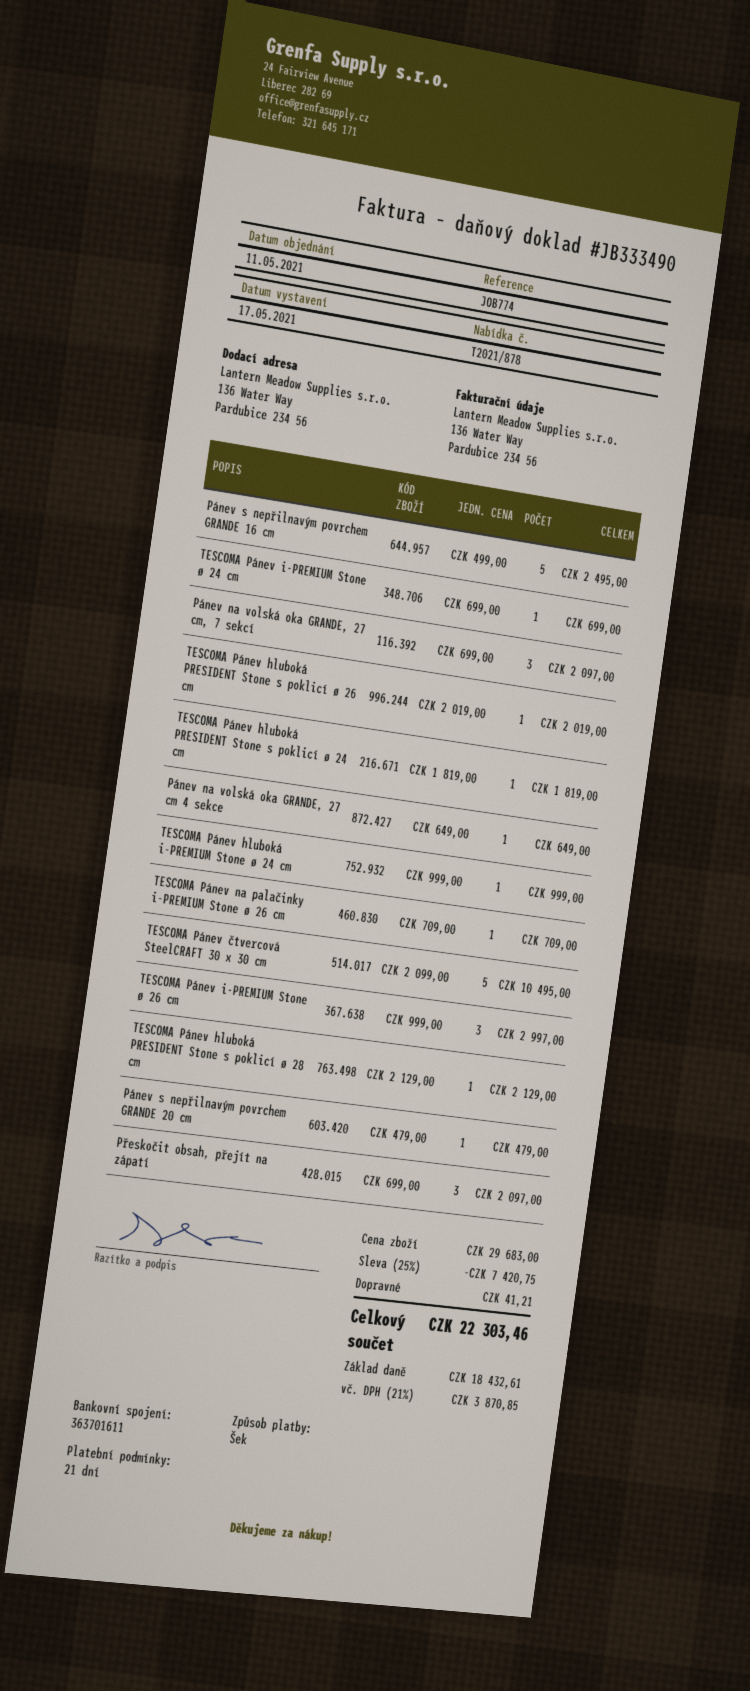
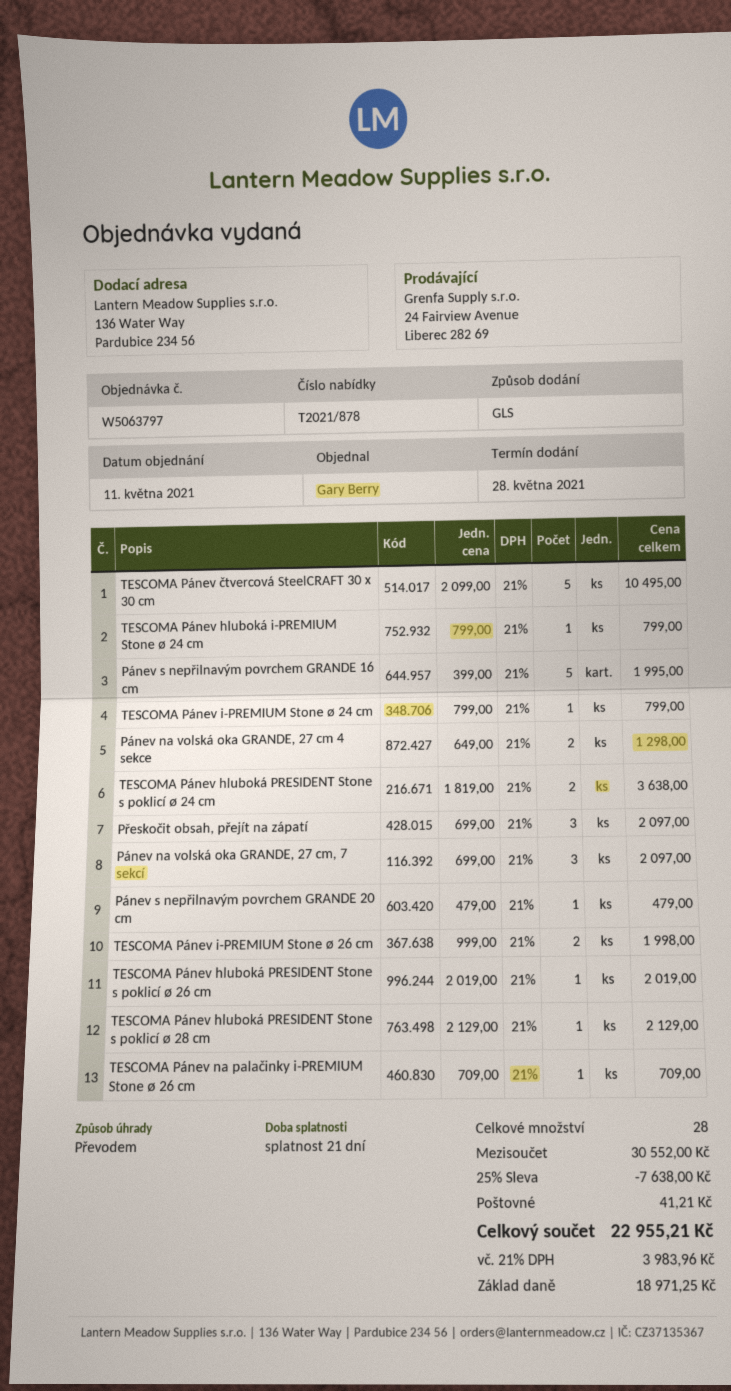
payment method: cheque -> bank transfer
Pánev s nepřilnavým povrchem GRANDE 16 cm: 5 x 499.00 = 2495.00 -> 5 x 399.00 = 1995.00
TESCOMA Pánev i-PREMIUM Stone ø 24 cm: 1 x 699.00 = 699.00 -> 1 x 799.00 = 799.00
TESCOMA Pánev hluboká PRESIDENT Stone s poklicí ø 24 cm: 1 x 1819.00 = 1819.00 -> 2 x 1819.00 = 3638.00
Pánev na volská oka GRANDE, 27 cm 4 sekce: 1 x 649.00 = 649.00 -> 2 x 649.00 = 1298.00
TESCOMA Pánev hluboká i-PREMIUM Stone ø 24 cm: 1 x 999.00 = 999.00 -> 1 x 799.00 = 799.00
TESCOMA Pánev i-PREMIUM Stone ø 26 cm: 3 x 999.00 = 2997.00 -> 2 x 999.00 = 1998.00
subtotal: 29683.00 -> 30552.00
discount: 25% = 7420.75 -> 25% = 7638.00
net: 18432.61 -> 18971.25
tax: 21% = 3870.85 -> 21% = 3983.96
total: 22303.46 -> 22955.21

